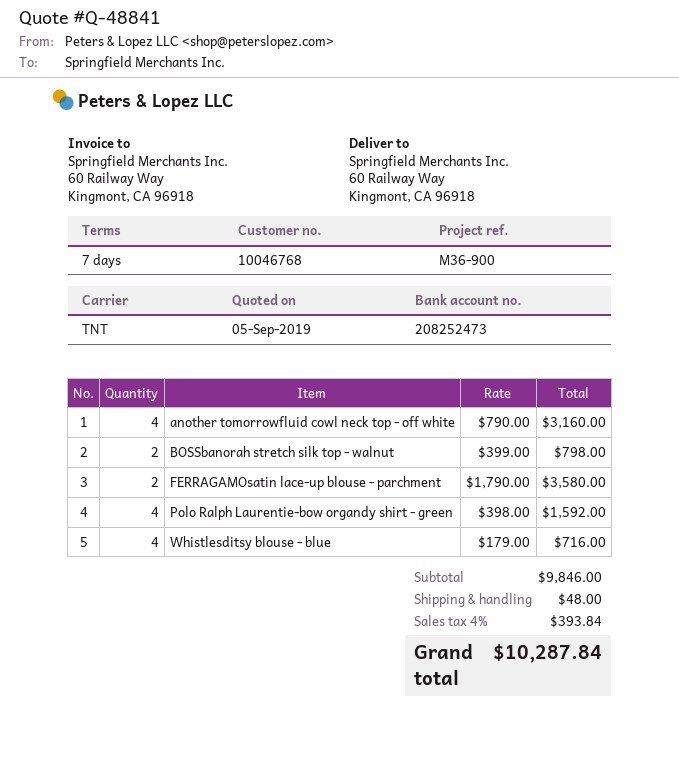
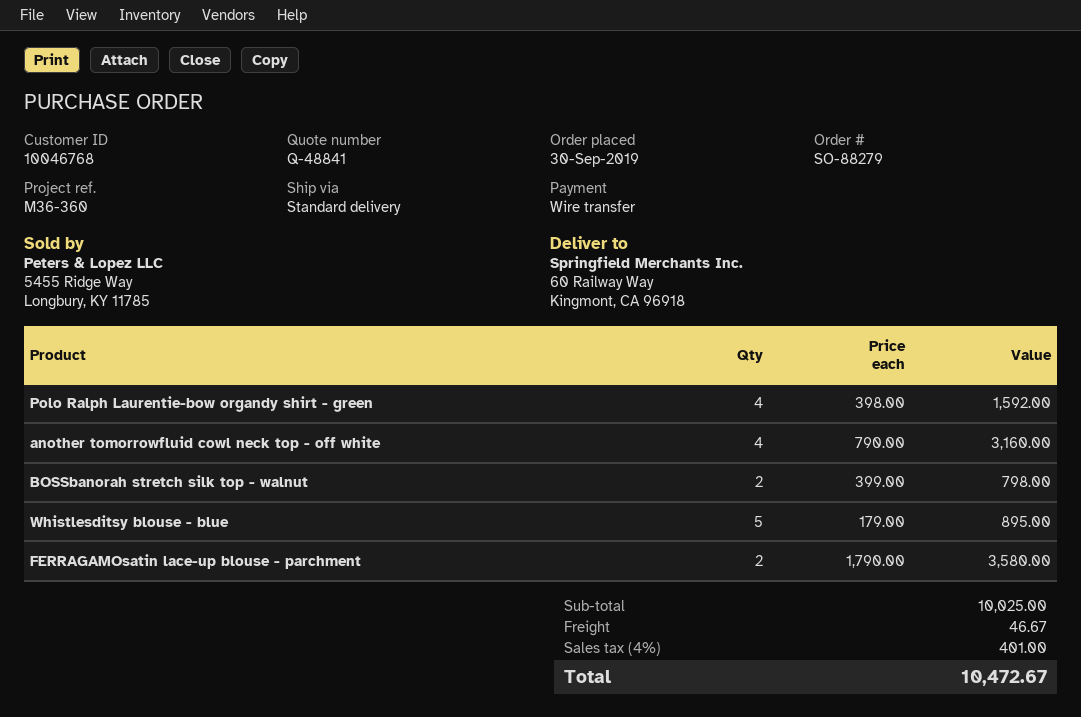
reference: M36-900 -> M36-360
shipping method: TNT -> standard
Whistlesditsy blouse - blue: 4 x 179.00 = 716.00 -> 5 x 179.00 = 895.00
subtotal: 9846.00 -> 10025.00
shipping: 48.00 -> 46.67
tax: 4% = 393.84 -> 4% = 401.00
total: 10287.84 -> 10472.67

